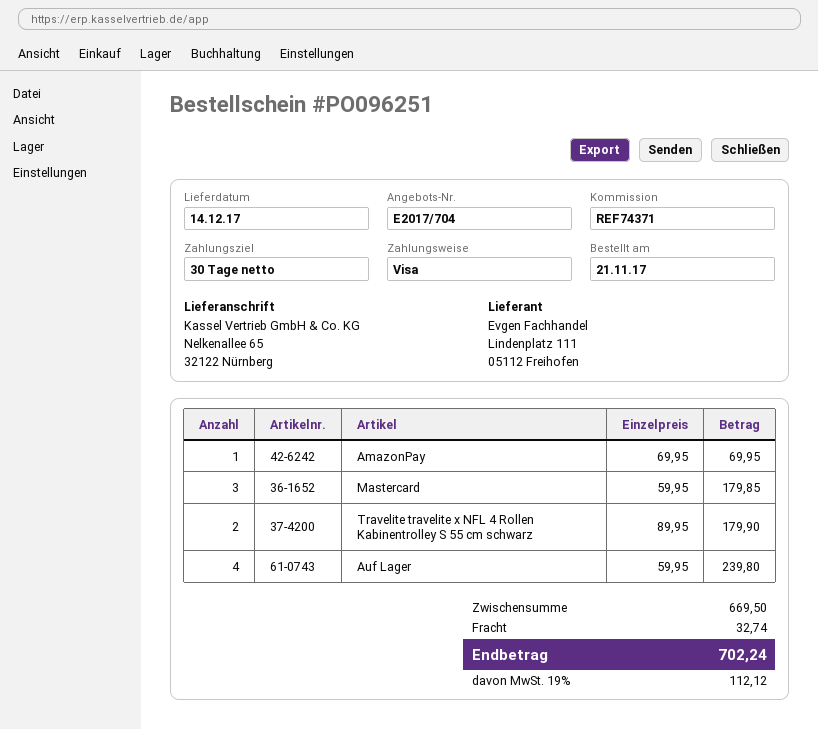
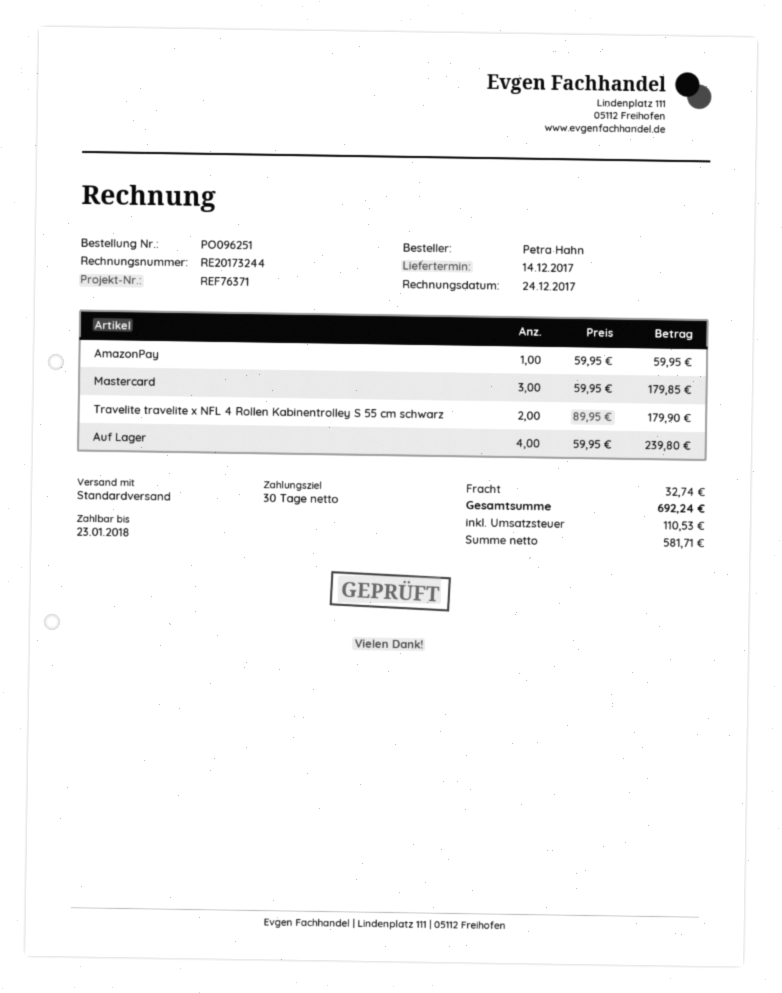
reference: REF74371 -> REF76371
AmazonPay: 1 x 69.95 = 69.95 -> 1 x 59.95 = 59.95
tax: 112.12 -> 110.53
total: 702.24 -> 692.24

